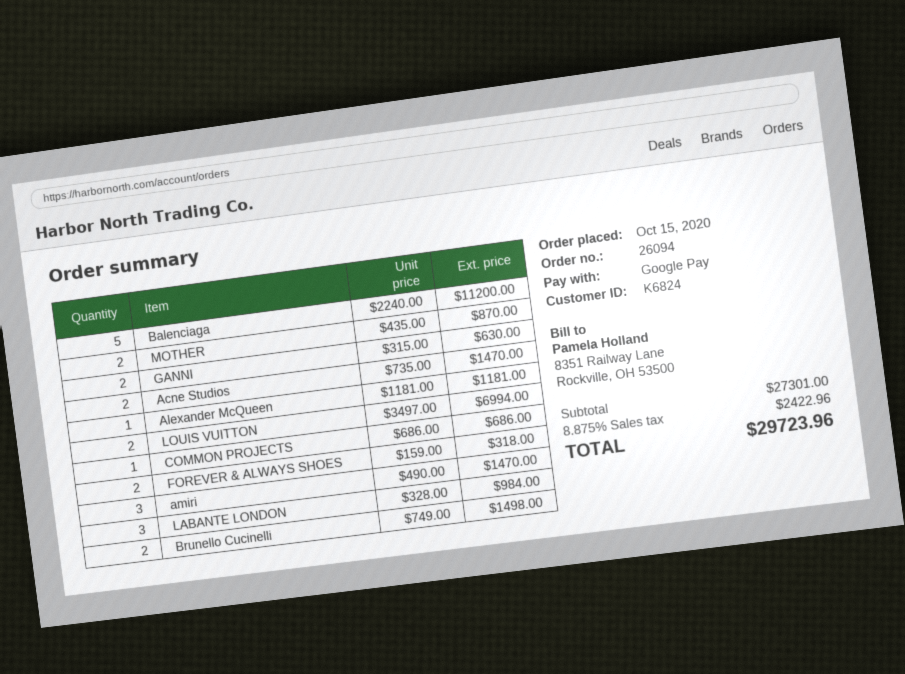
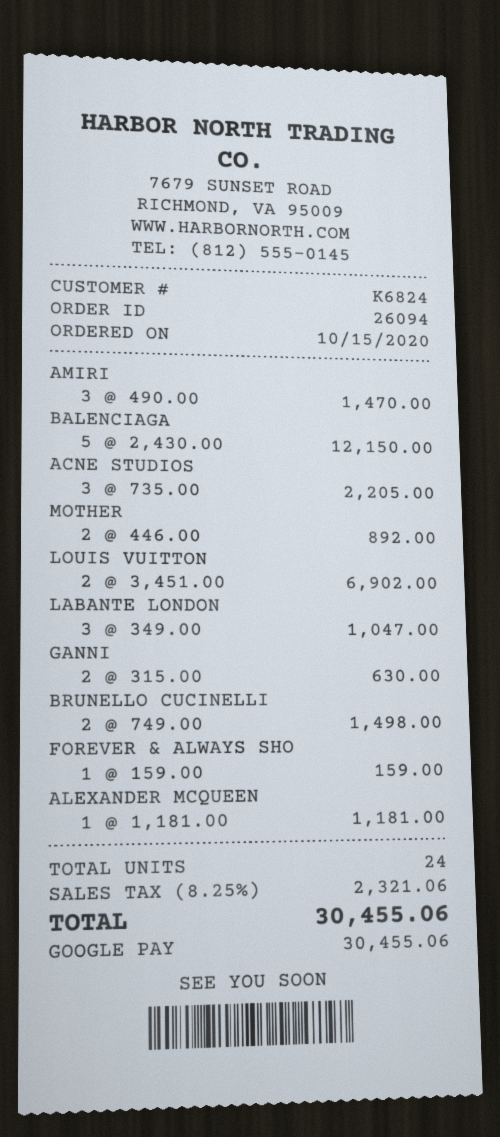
Balenciaga: 5 x 2240.00 = 11200.00 -> 5 x 2430.00 = 12150.00
MOTHER: 2 x 435.00 = 870.00 -> 2 x 446.00 = 892.00
Acne Studios: 2 x 735.00 = 1470.00 -> 3 x 735.00 = 2205.00
LOUIS VUITTON: 2 x 3497.00 = 6994.00 -> 2 x 3451.00 = 6902.00
COMMON PROJECTS: 1 x 686.00 = 686.00 -> none
FOREVER & ALWAYS SHOES: 2 x 159.00 = 318.00 -> 1 x 159.00 = 159.00
LABANTE LONDON: 3 x 328.00 = 984.00 -> 3 x 349.00 = 1047.00
tax: 8.875% = 2422.96 -> 8.25% = 2321.06
total: 29723.96 -> 30455.06

